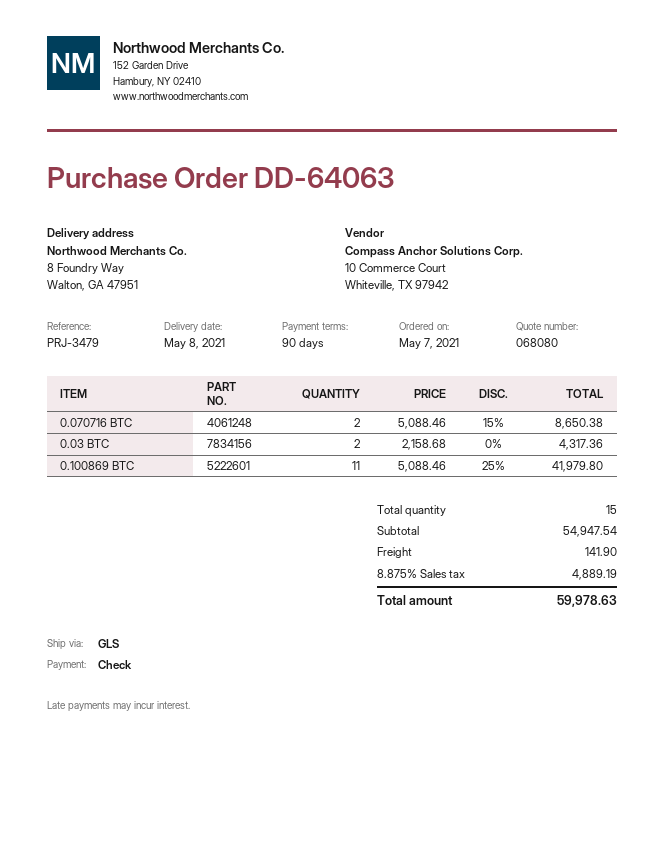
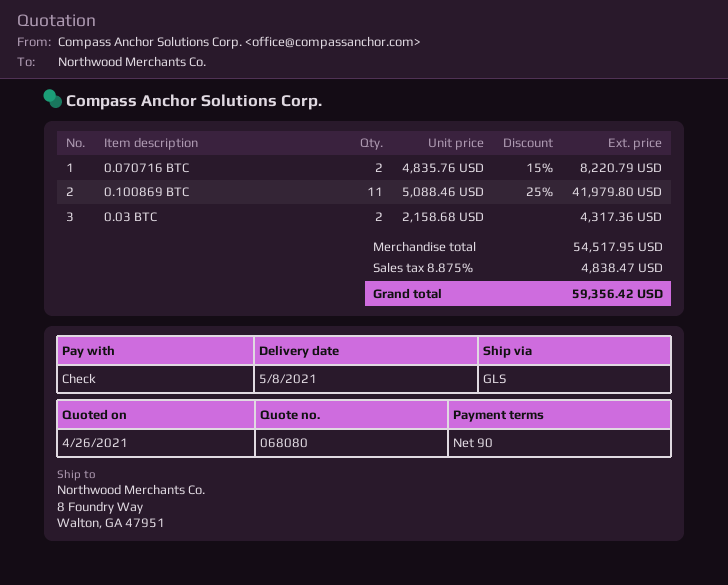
0.070716 BTC: 2 x 5088.46 - 15% = 8650.38 -> 2 x 4835.76 - 15% = 8220.79
subtotal: 54947.54 -> 54517.95
shipping: 141.90 -> none
tax: 8.875% = 4889.19 -> 8.875% = 4838.47
total: 59978.63 -> 59356.42

